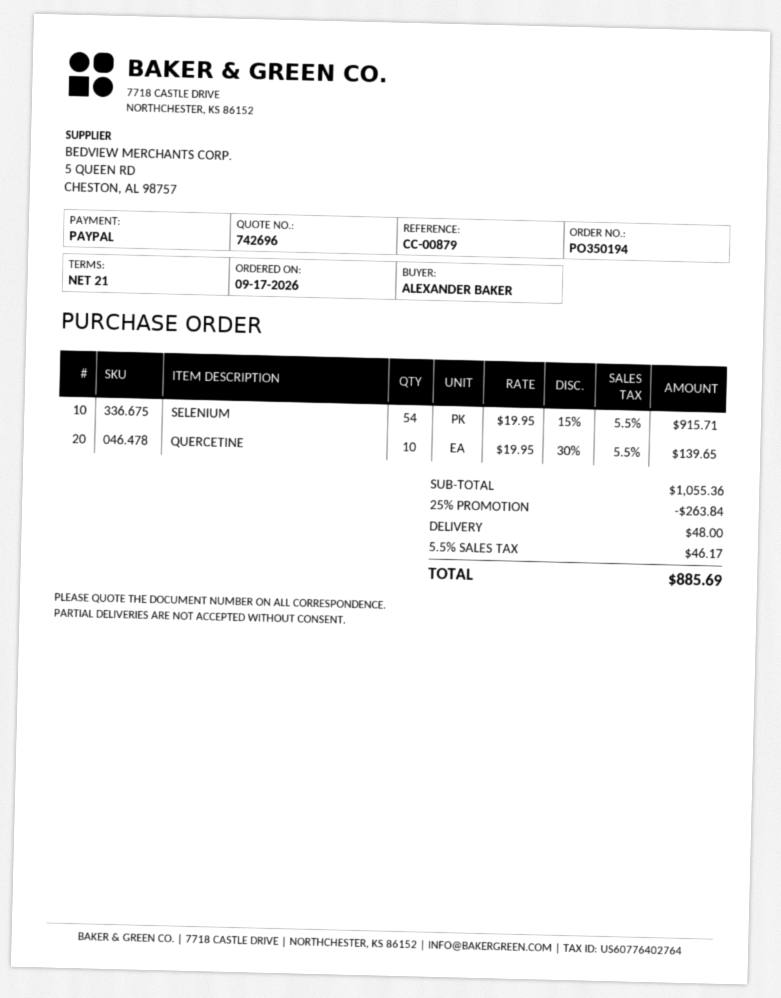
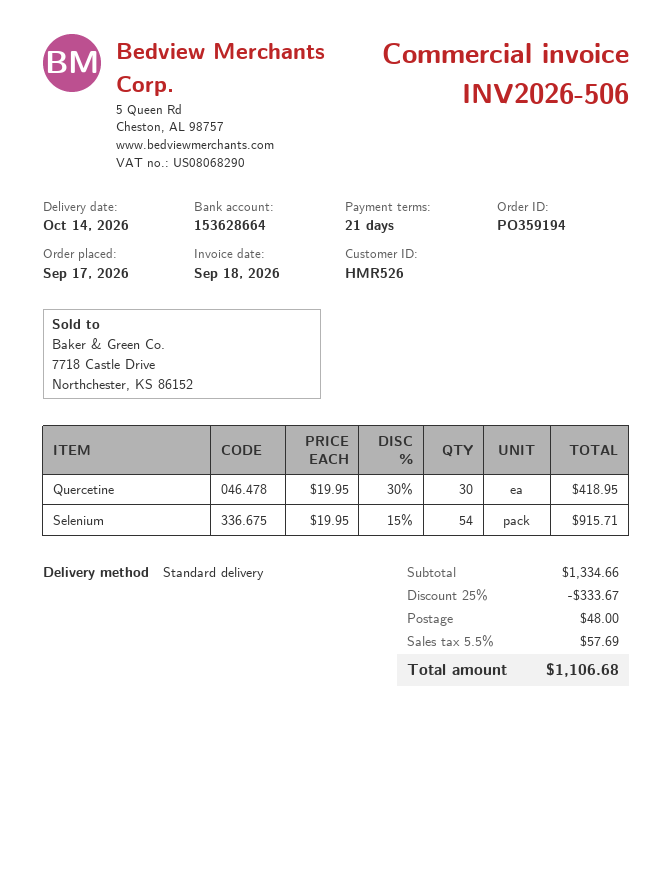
order number: PO350194 -> PO359194
QUERCETINE: 10 x 19.95 - 30% = 139.65 -> 30 x 19.95 - 30% = 418.95
subtotal: 1055.36 -> 1334.66
discount: 25% = 263.84 -> 25% = 333.67
tax: 5.5% = 46.17 -> 5.5% = 57.69
total: 885.69 -> 1106.68

